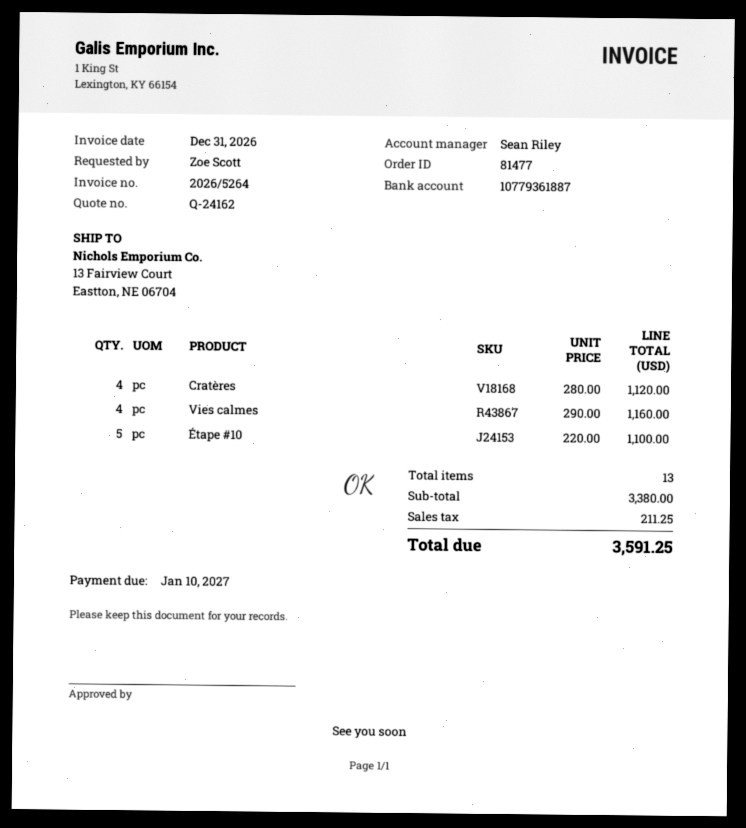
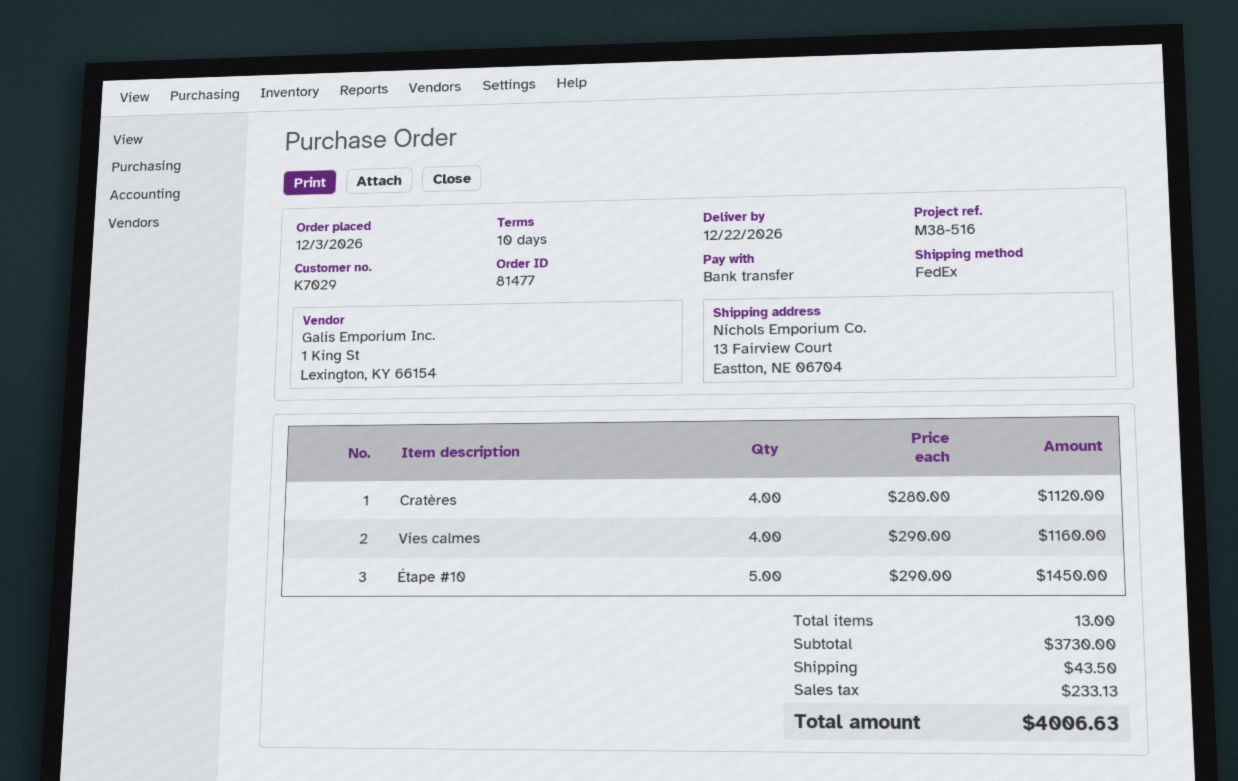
Étape #10: 5 x 220.00 = 1100.00 -> 5 x 290.00 = 1450.00
subtotal: 3380.00 -> 3730.00
shipping: none -> 43.50
tax: 211.25 -> 233.13
total: 3591.25 -> 4006.63

